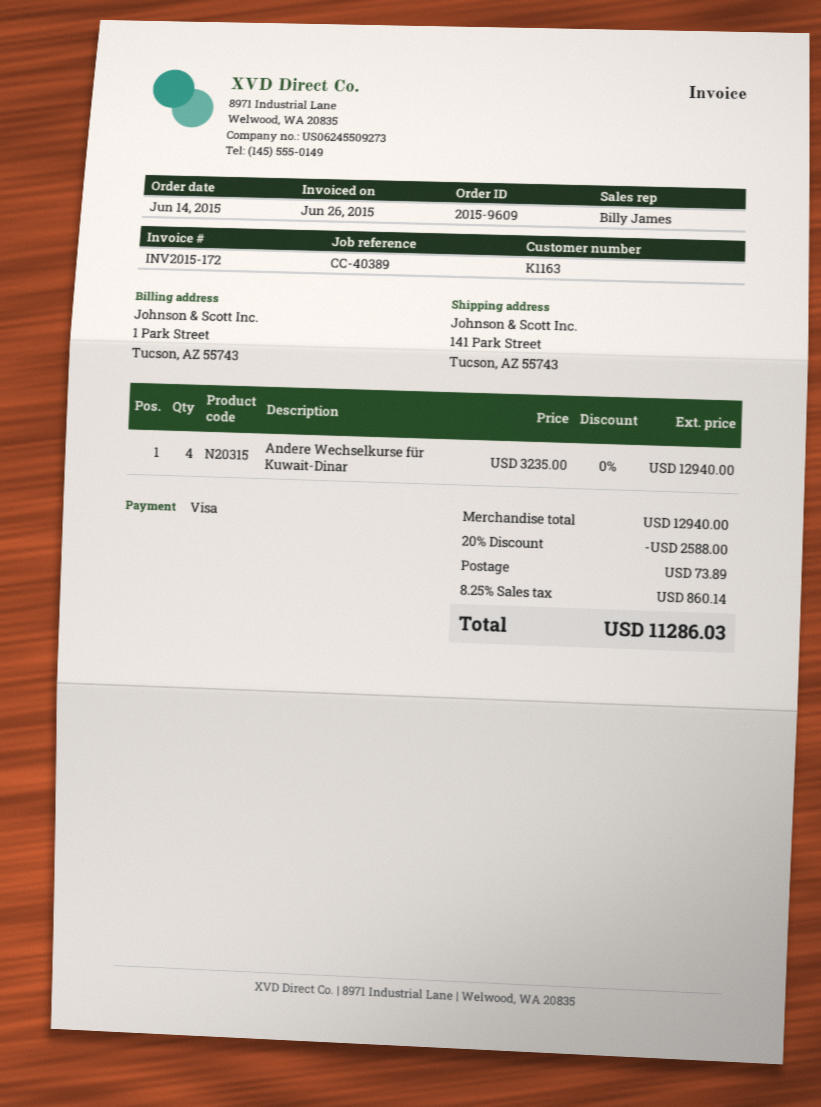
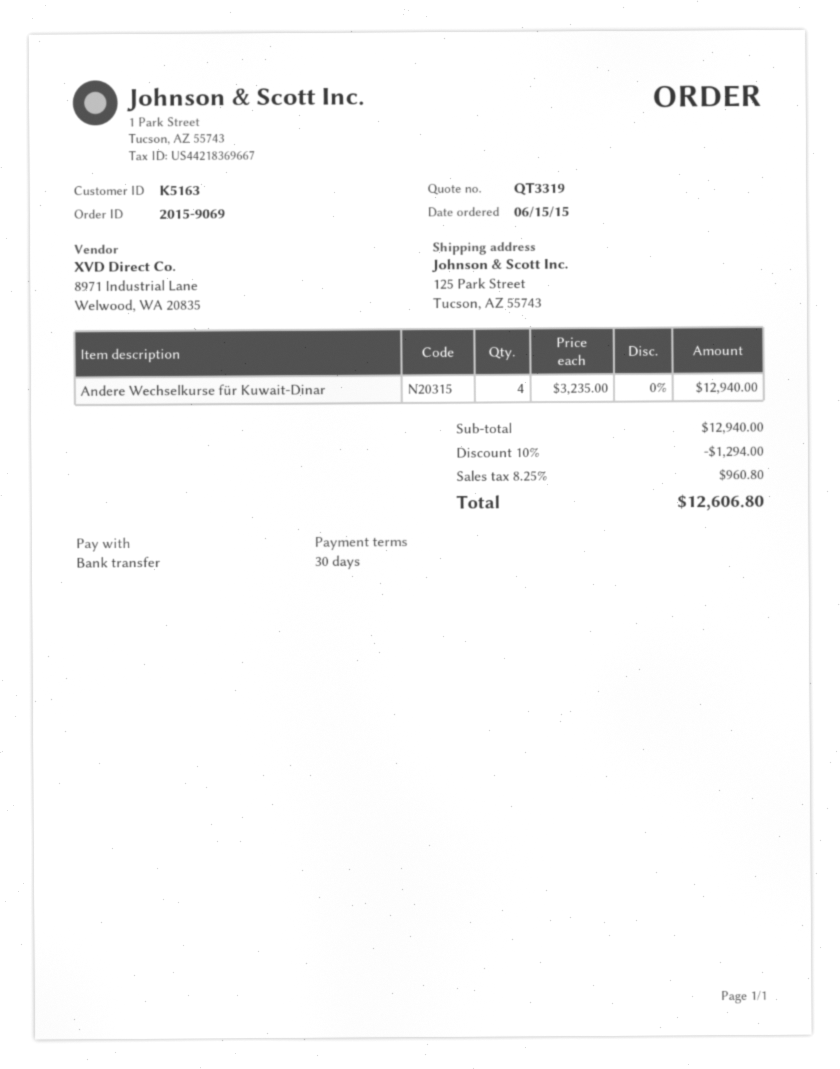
order number: 2015-9609 -> 2015-9069
order date: 2015-06-14 -> 2015-06-15
customer number: K1163 -> K5163
payment method: Visa -> bank transfer
ship to: 141 Park Street, Tucson, AZ 55743 -> 125 Park Street, Tucson, AZ 55743
discount: 20% = 2588.00 -> 10% = 1294.00
shipping: 73.89 -> none
tax: 8.25% = 860.14 -> 8.25% = 960.80
total: 11286.03 -> 12606.80

